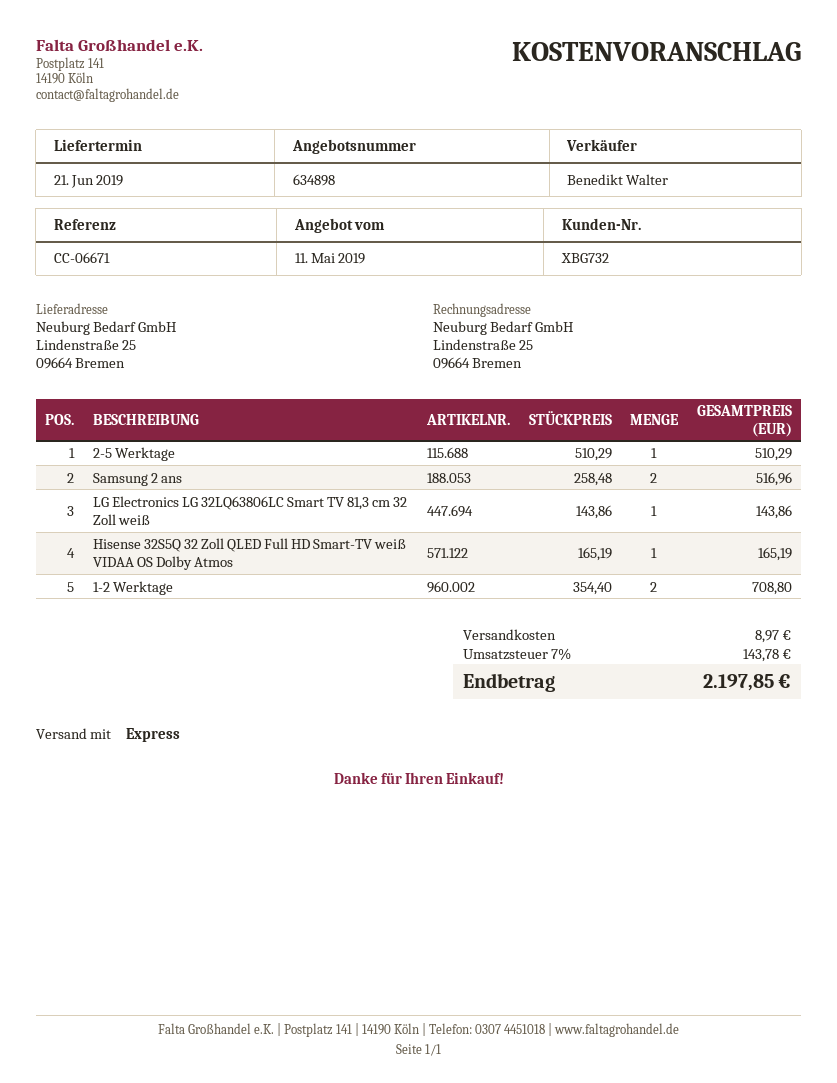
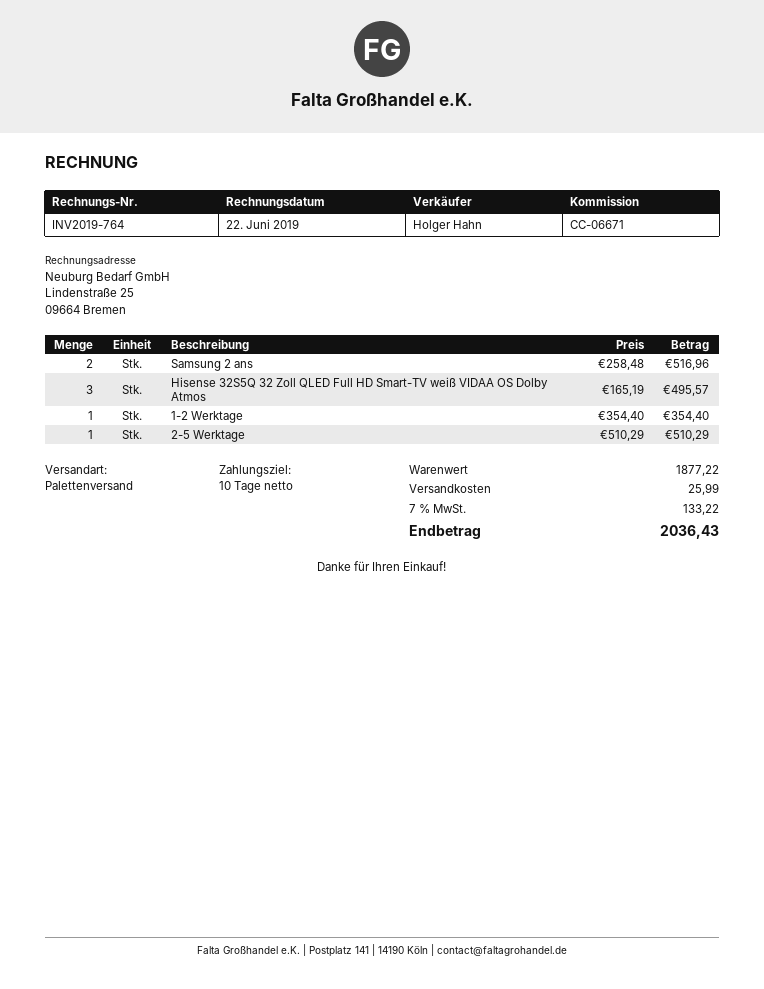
sales rep: Benedikt Walter -> Holger Hahn
shipping method: express -> pallet freight
LG Electronics LG 32LQ63806LC Smart TV 81,3 cm 32 Zoll weiß: 1 x 143.86 = 143.86 -> none
Hisense 32S5Q 32 Zoll QLED Full HD Smart-TV weiß VIDAA OS Dolby Atmos: 1 x 165.19 = 165.19 -> 3 x 165.19 = 495.57
1-2 Werktage: 2 x 354.40 = 708.80 -> 1 x 354.40 = 354.40
shipping: 8.97 -> 25.99
tax: 7% = 143.78 -> 7% = 133.22
total: 2197.85 -> 2036.43

